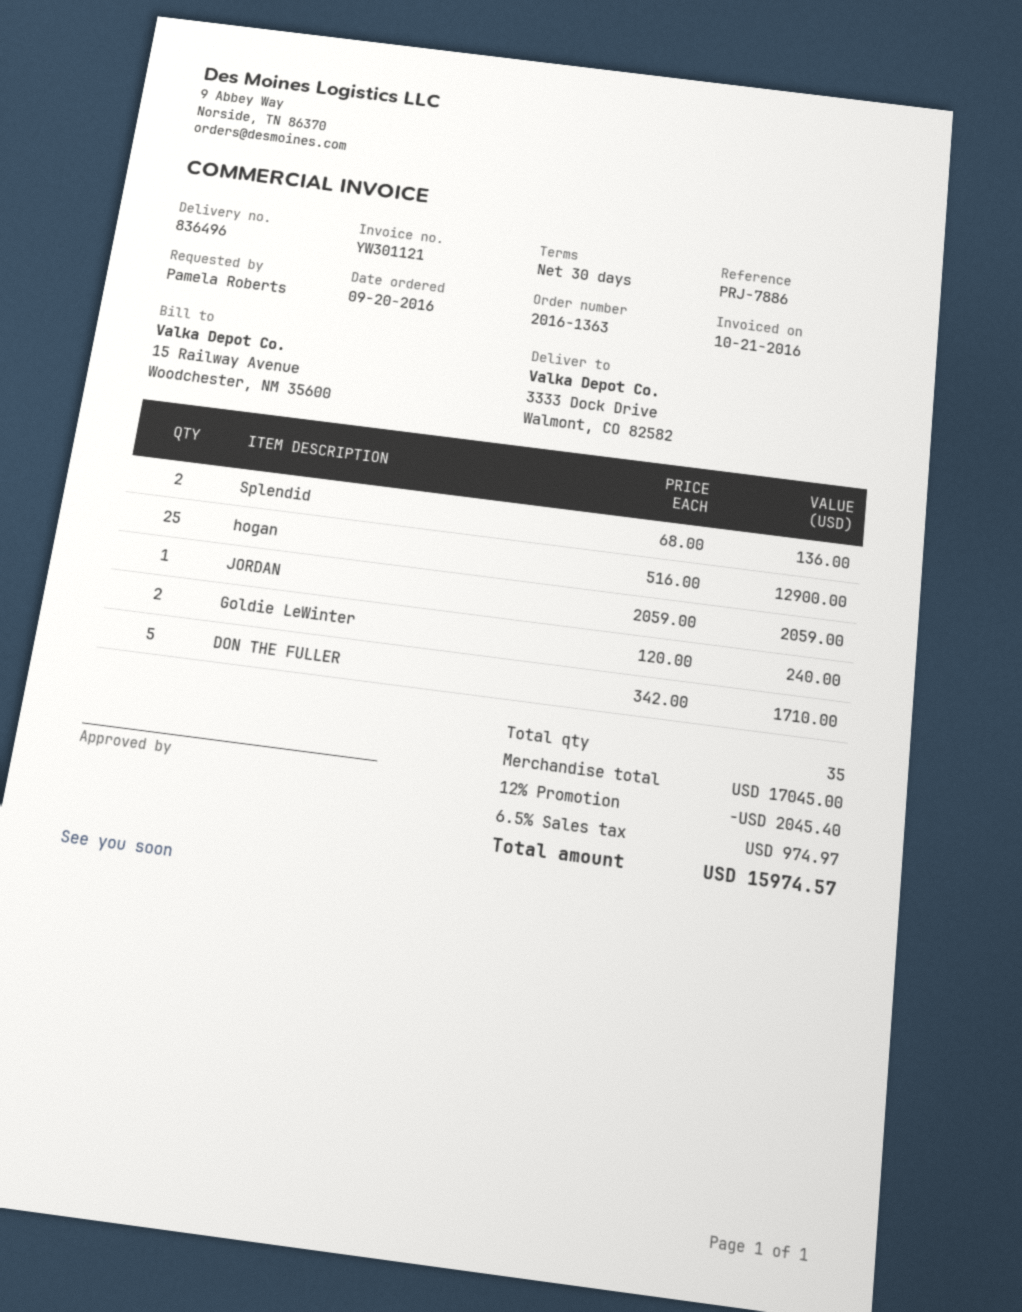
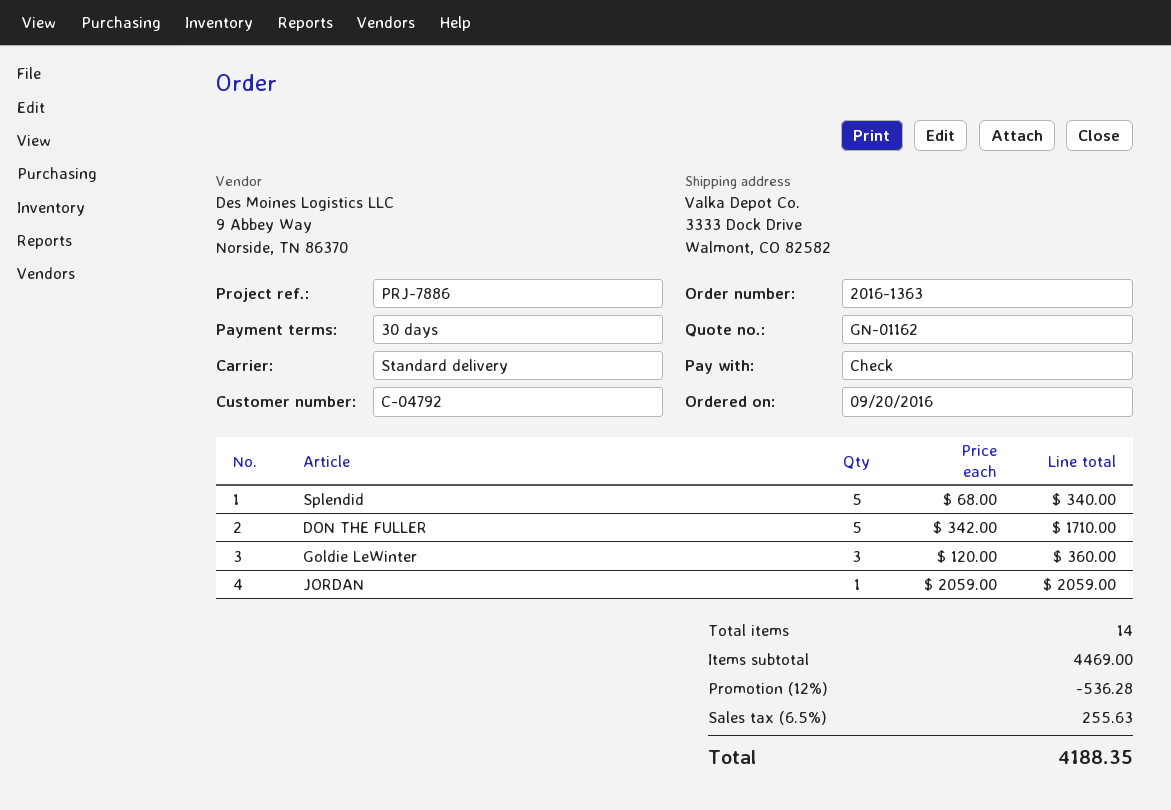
Splendid: 2 x 68.00 = 136.00 -> 5 x 68.00 = 340.00
hogan: 25 x 516.00 = 12900.00 -> none
Goldie LeWinter: 2 x 120.00 = 240.00 -> 3 x 120.00 = 360.00
total quantity: 35 -> 14
subtotal: 17045.00 -> 4469.00
discount: 12% = 2045.40 -> 12% = 536.28
tax: 6.5% = 974.97 -> 6.5% = 255.63
total: 15974.57 -> 4188.35

